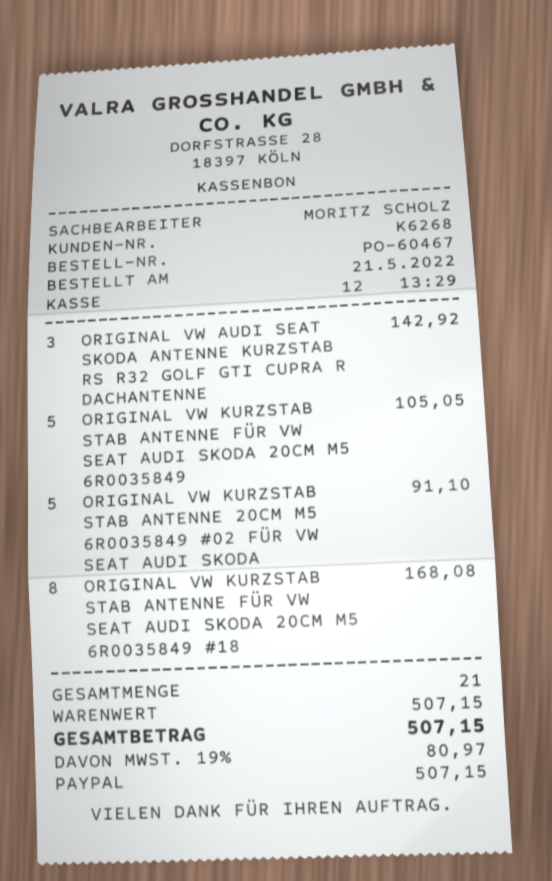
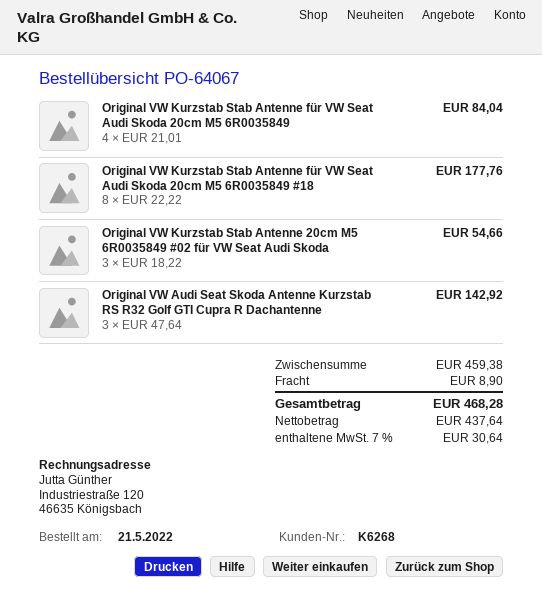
order number: PO-60467 -> PO-64067
ORIGINAL VW KURZSTAB STAB ANTENNE FÜR VW SEAT AUDI SKODA 20CM M5 6R0035849: 5 for 105.05 -> 4 for 84.04
ORIGINAL VW KURZSTAB STAB ANTENNE 20CM M5 6R0035849 #02 FÜR VW SEAT AUDI SKODA: 5 for 91.10 -> 3 for 54.66
ORIGINAL VW KURZSTAB STAB ANTENNE FÜR VW SEAT AUDI SKODA 20CM M5 6R0035849 #18: 8 for 168.08 -> 8 for 177.76
subtotal: 507.15 -> 459.38
shipping: none -> 8.90
tax: 19% = 80.97 -> 7% = 30.64
total: 507.15 -> 468.28

